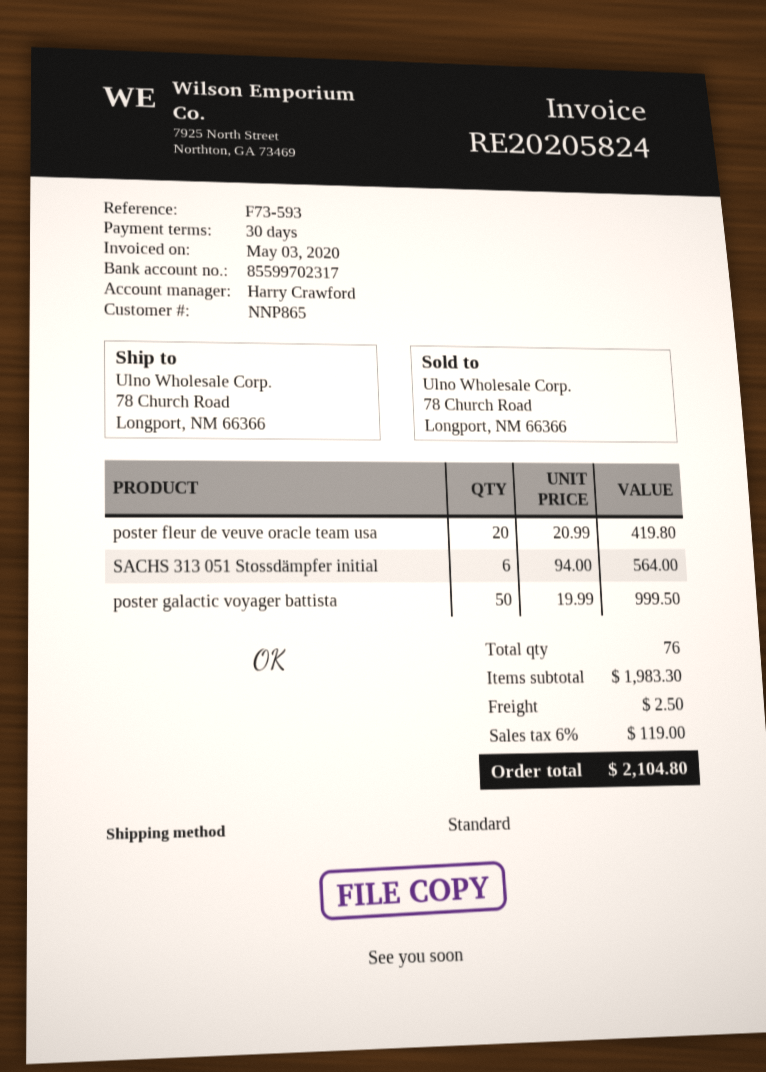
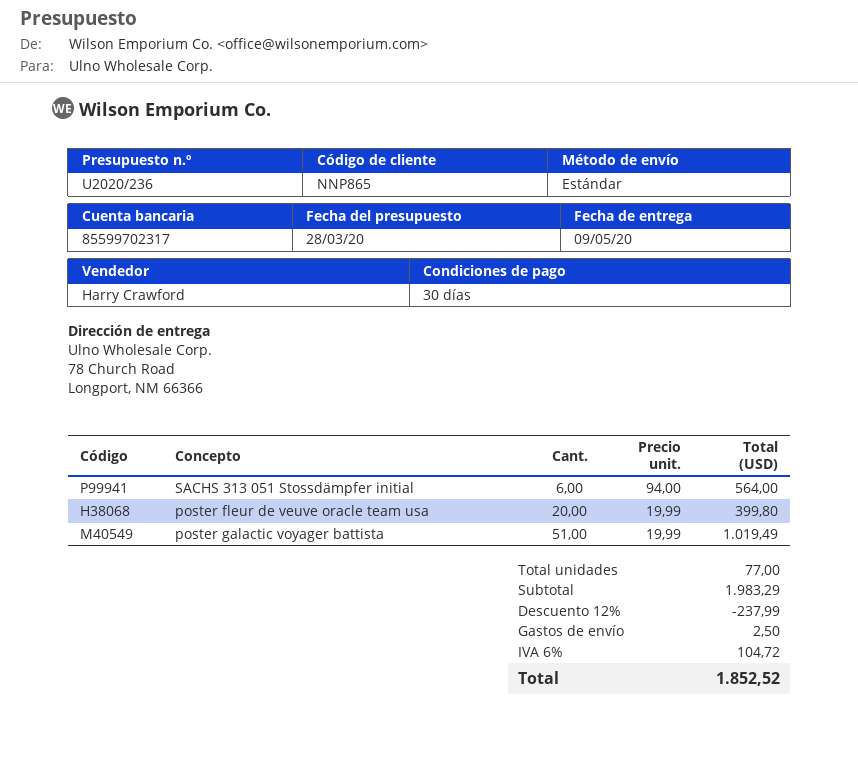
poster fleur de veuve oracle team usa: 20 x 20.99 = 419.80 -> 20 x 19.99 = 399.80
poster galactic voyager battista: 50 x 19.99 = 999.50 -> 51 x 19.99 = 1019.49
total quantity: 76 -> 77
subtotal: 1983.30 -> 1983.29
discount: none -> 12% = 237.99
tax: 6% = 119.00 -> 6% = 104.72
total: 2104.80 -> 1852.52

